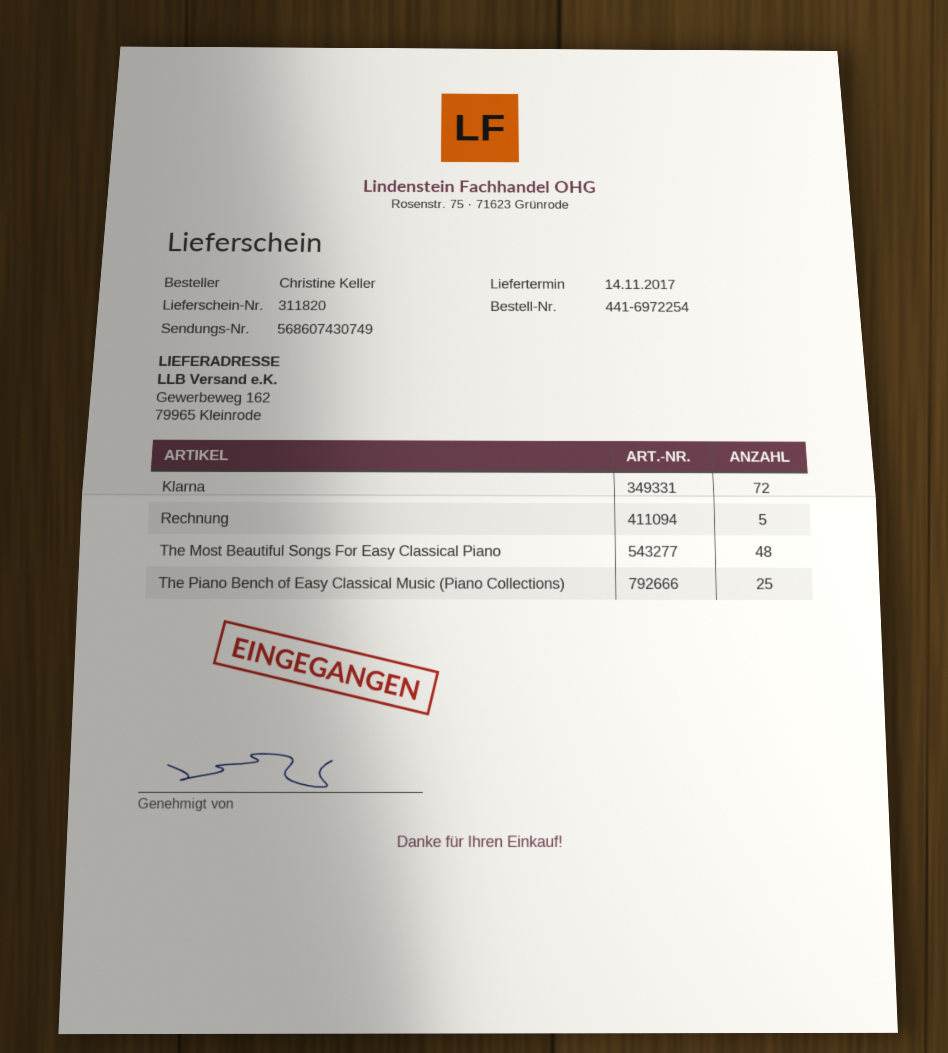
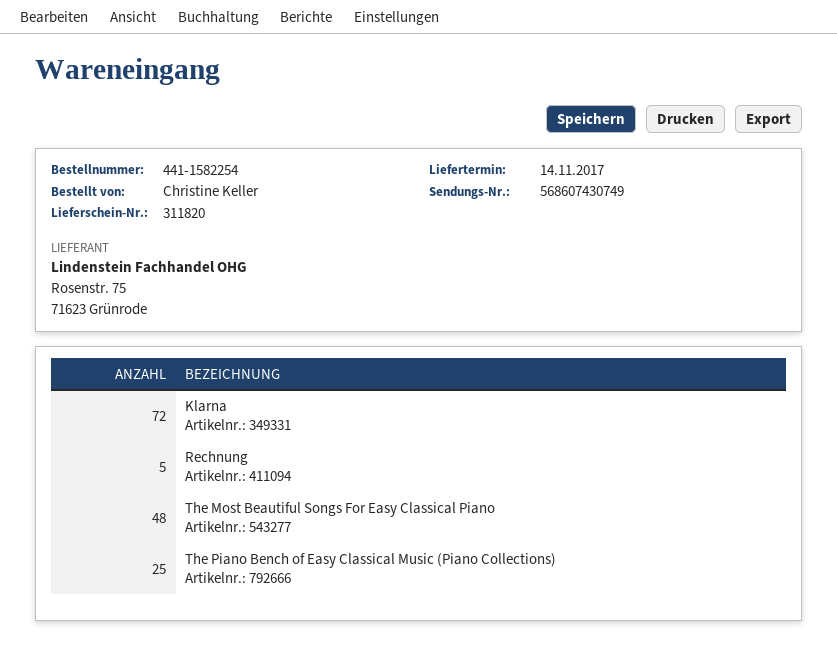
order number: 441-6972254 -> 441-1582254

